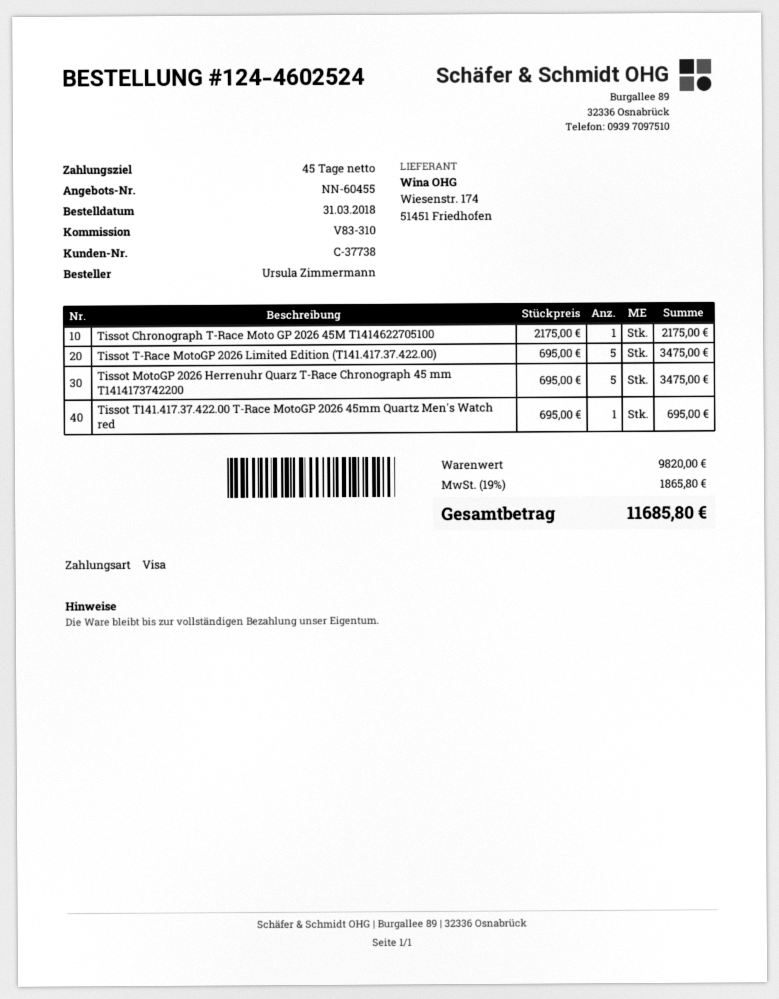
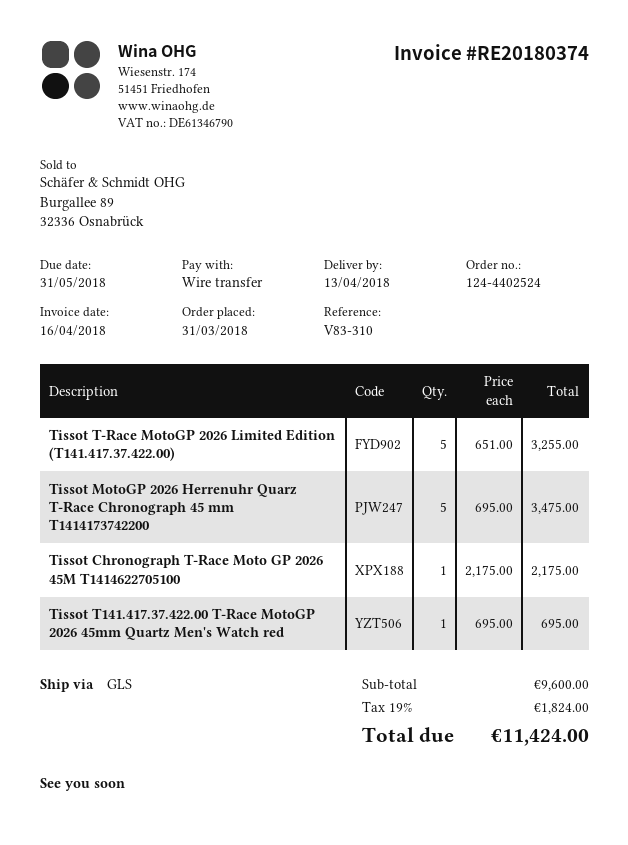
order number: 124-4602524 -> 124-4402524
payment method: Visa -> bank transfer
Tissot T-Race MotoGP 2026 Limited Edition (T141.417.37.422.00): 5 x 695.00 = 3475.00 -> 5 x 651.00 = 3255.00
subtotal: 9820.00 -> 9600.00
tax: 19% = 1865.80 -> 19% = 1824.00
total: 11685.80 -> 11424.00

